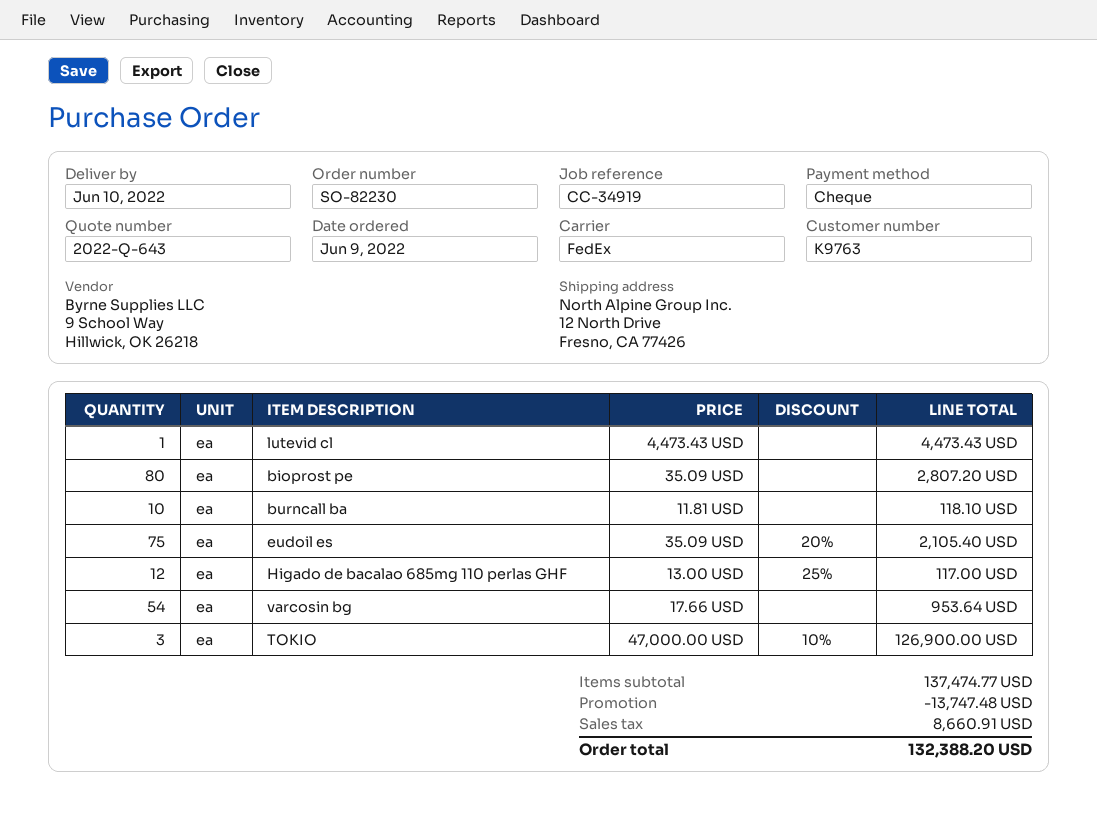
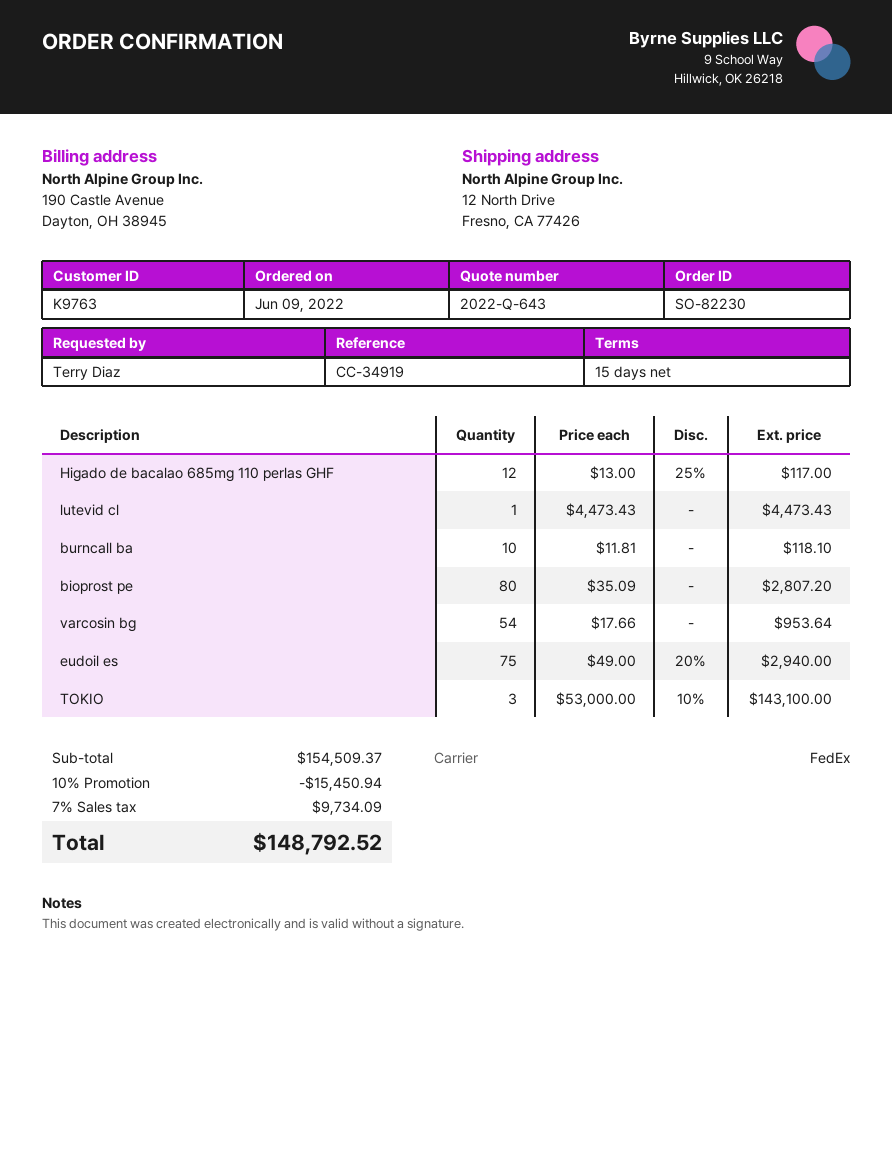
eudoil es: 75 x 35.09 - 20% = 2105.40 -> 75 x 49.00 - 20% = 2940.00
TOKIO: 3 x 47000.00 - 10% = 126900.00 -> 3 x 53000.00 - 10% = 143100.00
subtotal: 137474.77 -> 154509.37
discount: 13747.48 -> 15450.94
tax: 8660.91 -> 9734.09
total: 132388.20 -> 148792.52

